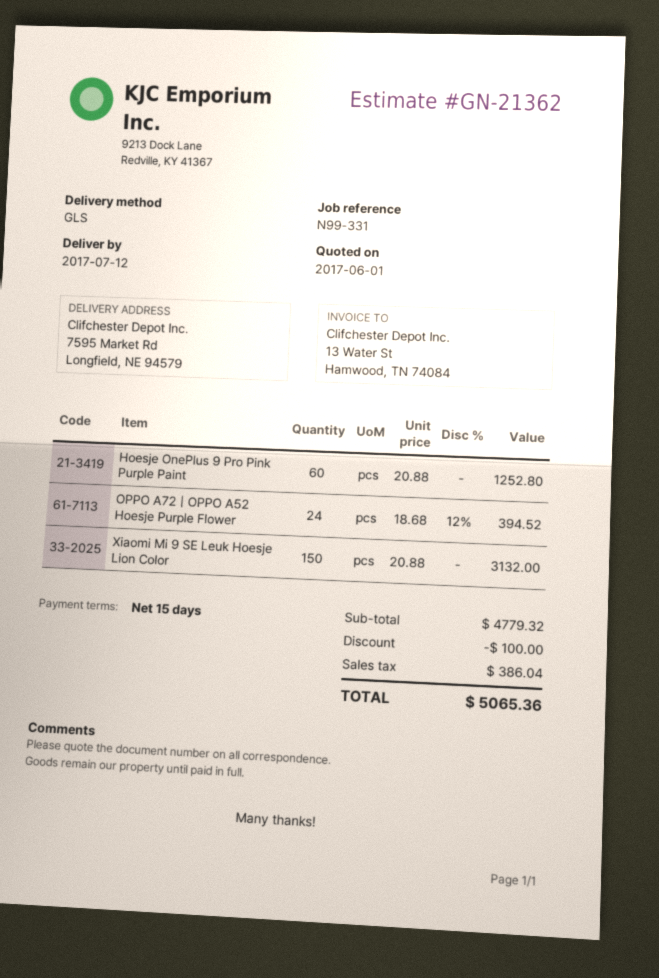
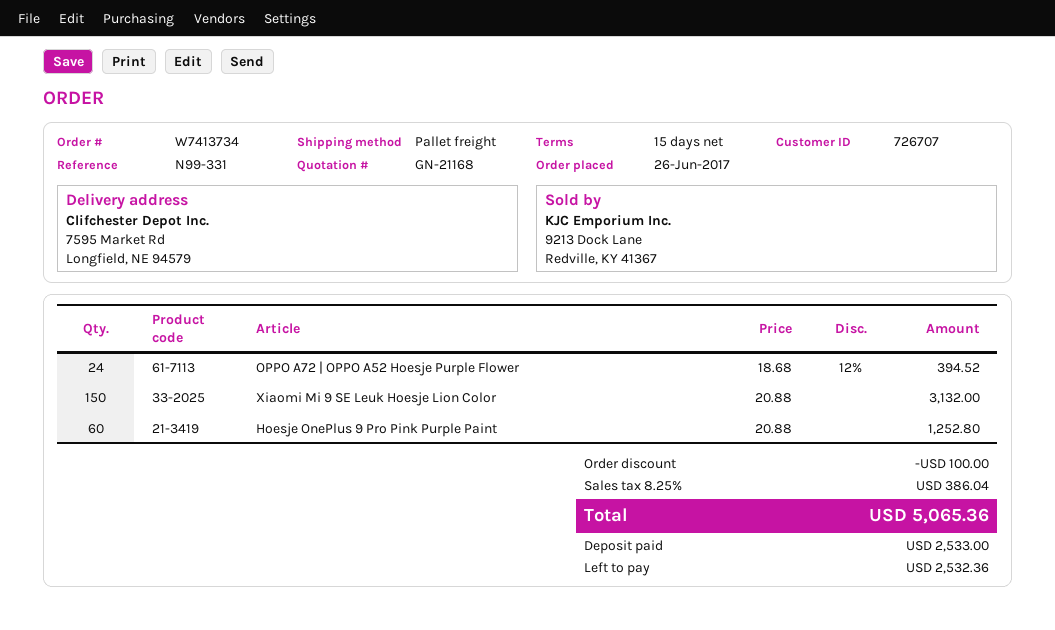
quote number: GN-21362 -> GN-21168
shipping method: GLS -> pallet freight

